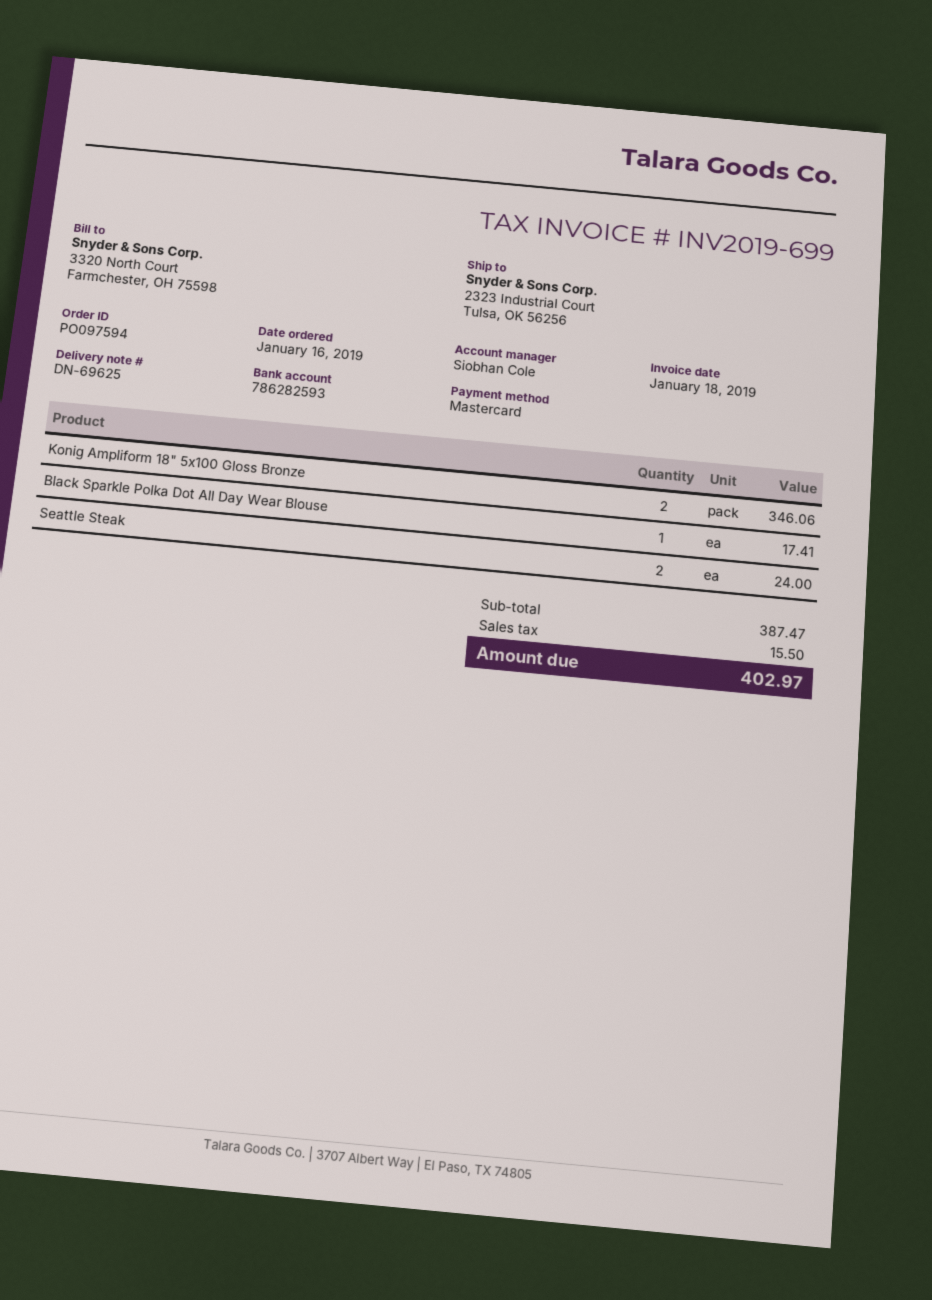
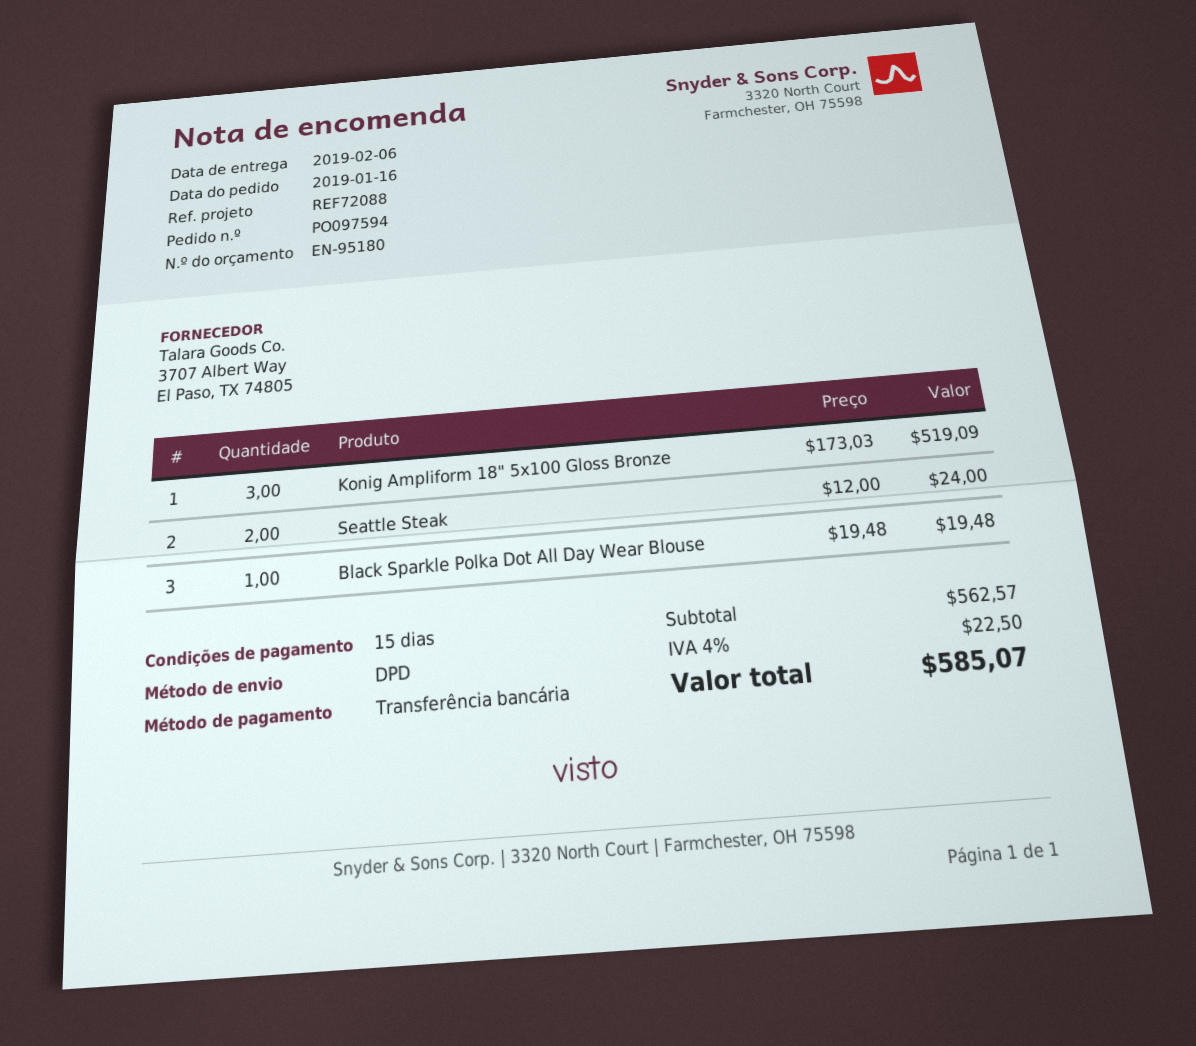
payment method: Mastercard -> bank transfer
Konig Ampliform 18" 5x100 Gloss Bronze: 2 for 346.06 -> 3 for 519.09
Black Sparkle Polka Dot All Day Wear Blouse: 1 for 17.41 -> 1 for 19.48
subtotal: 387.47 -> 562.57
tax: 15.50 -> 22.50
total: 402.97 -> 585.07

